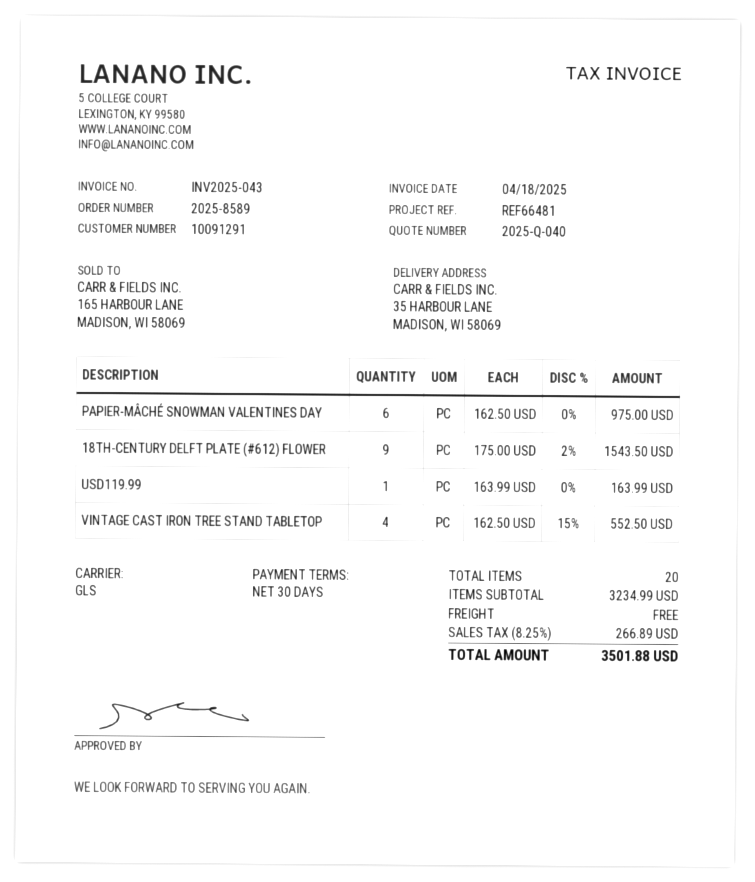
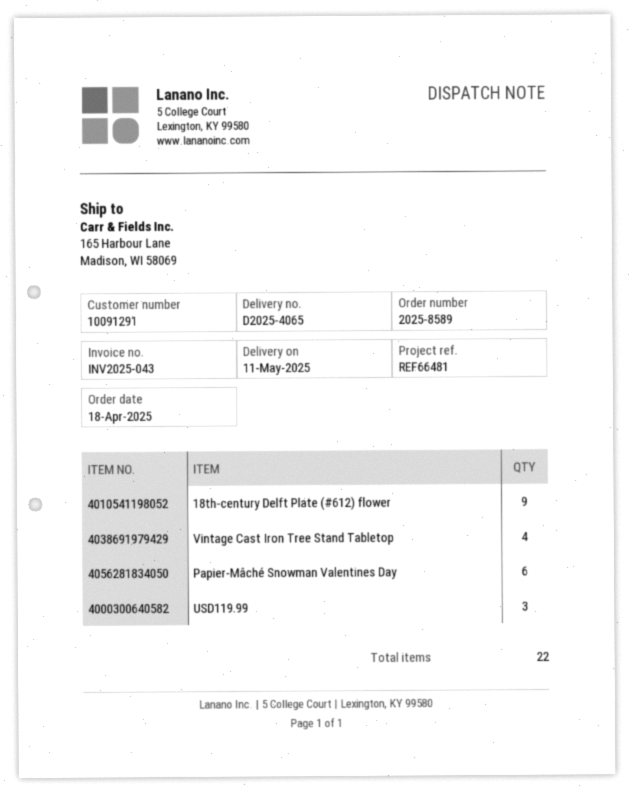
ship to: 35 HARBOUR LANE, MADISON, WI 58069 -> 165 Harbour Lane, Madison, WI 58069
USD119.99: 1 -> 3
total quantity: 20 -> 22

